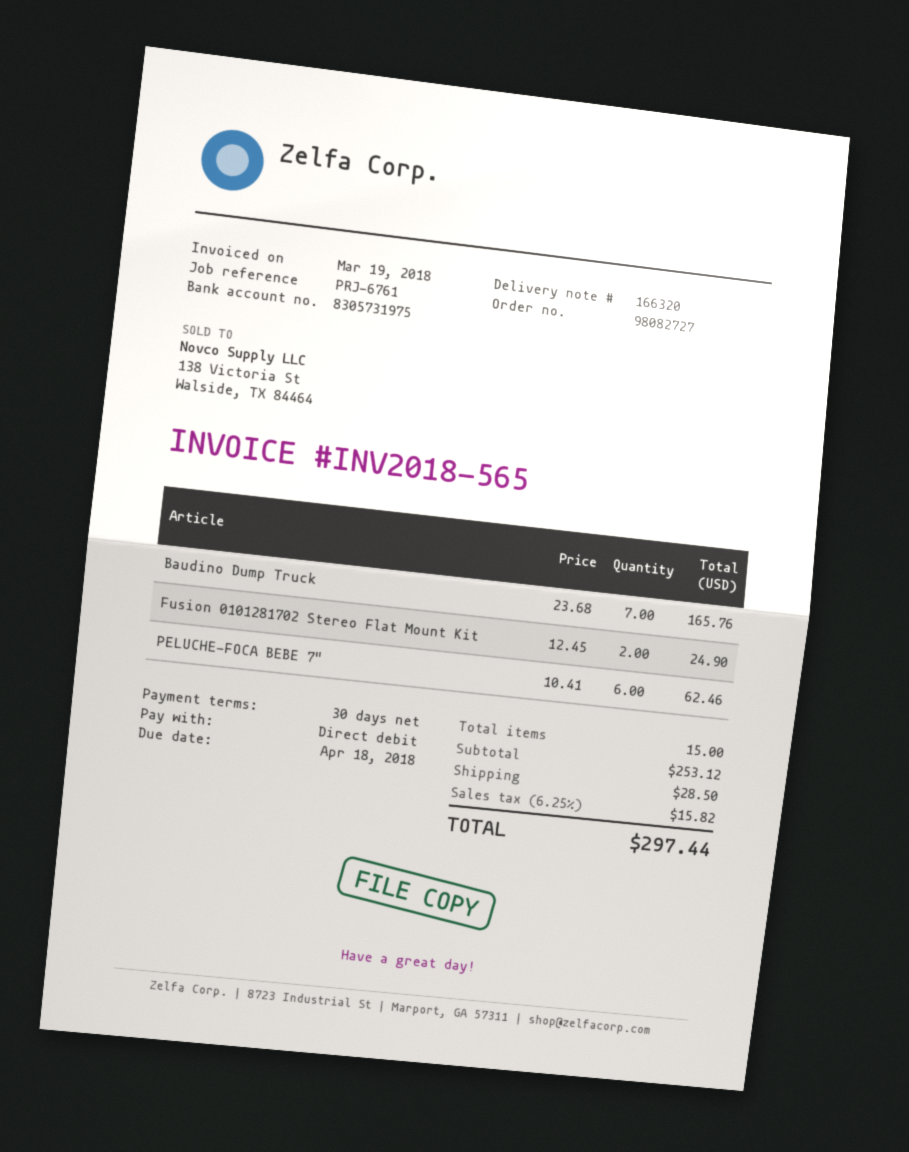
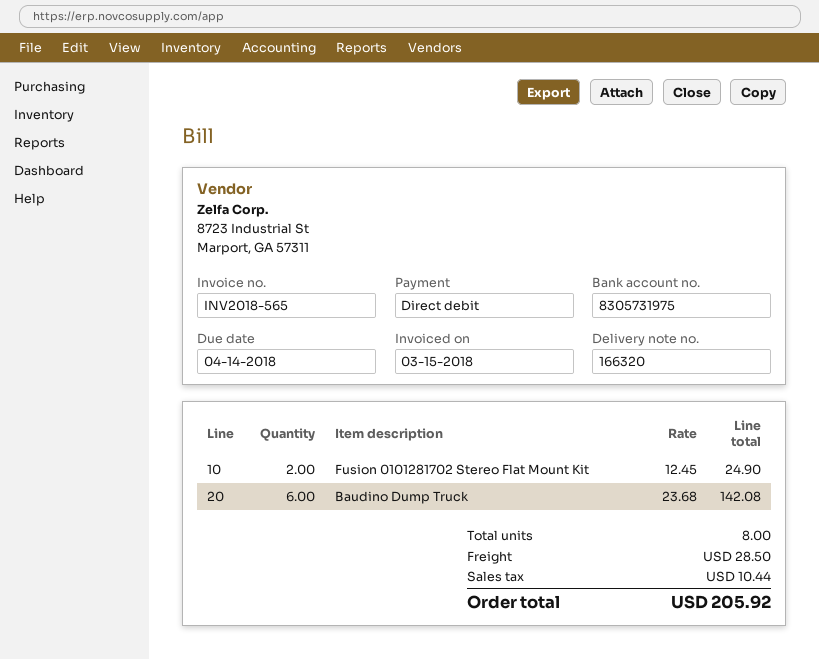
invoice date: 2018-03-19 -> 2018-03-15
due date: 2018-04-18 -> 2018-04-14
Baudino Dump Truck: 7 x 23.68 = 165.76 -> 6 x 23.68 = 142.08
PELUCHE-FOCA BEBE 7": 6 x 10.41 = 62.46 -> none
total quantity: 15 -> 8
tax: 15.82 -> 10.44
total: 297.44 -> 205.92

